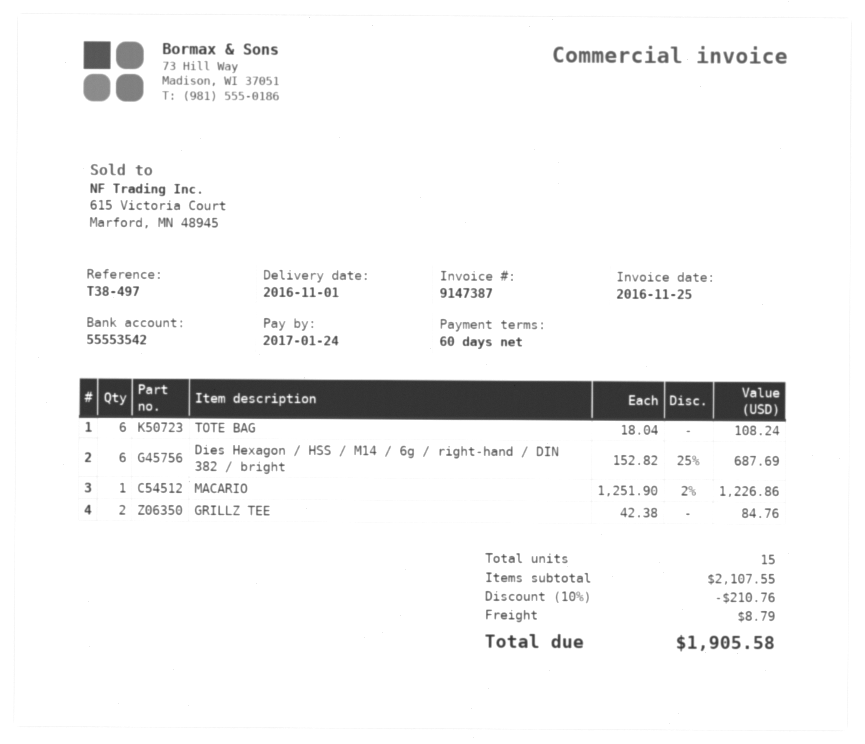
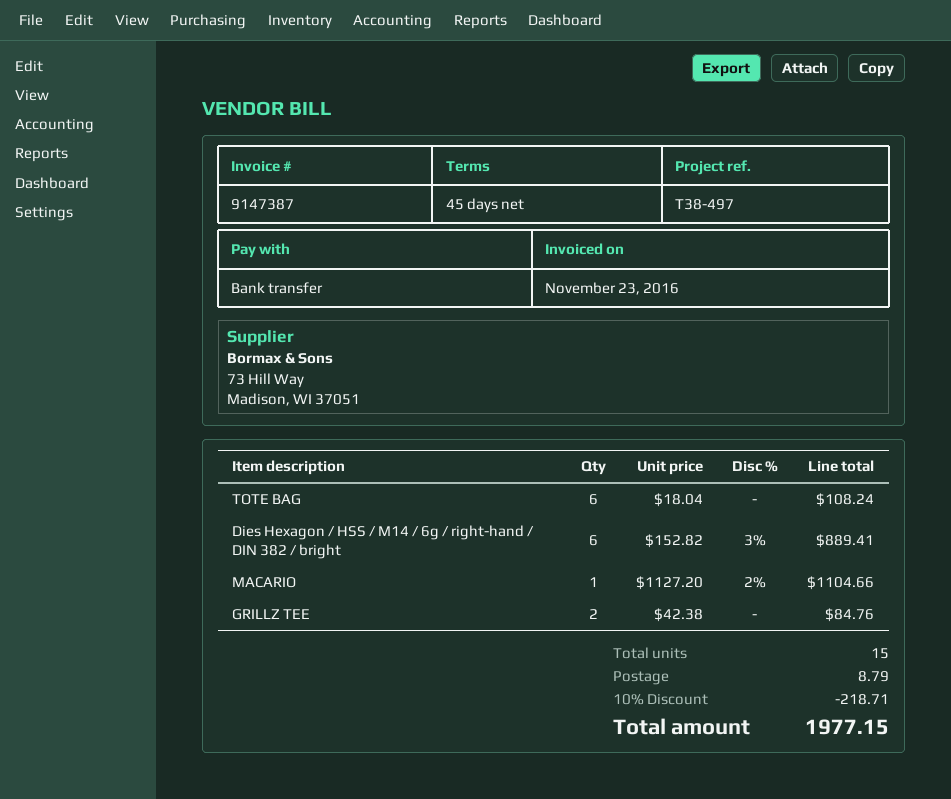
invoice date: 2016-11-25 -> 2016-11-23
payment terms: 60 days -> 45 days
Dies Hexagon / HSS / M14 / 6g / right-hand / DIN 382 / bright: 6 x 152.82 - 25% = 687.69 -> 6 x 152.82 - 3% = 889.41
MACARIO: 1 x 1251.90 - 2% = 1226.86 -> 1 x 1127.20 - 2% = 1104.66
discount: 10% = 210.76 -> 10% = 218.71
total: 1905.58 -> 1977.15

